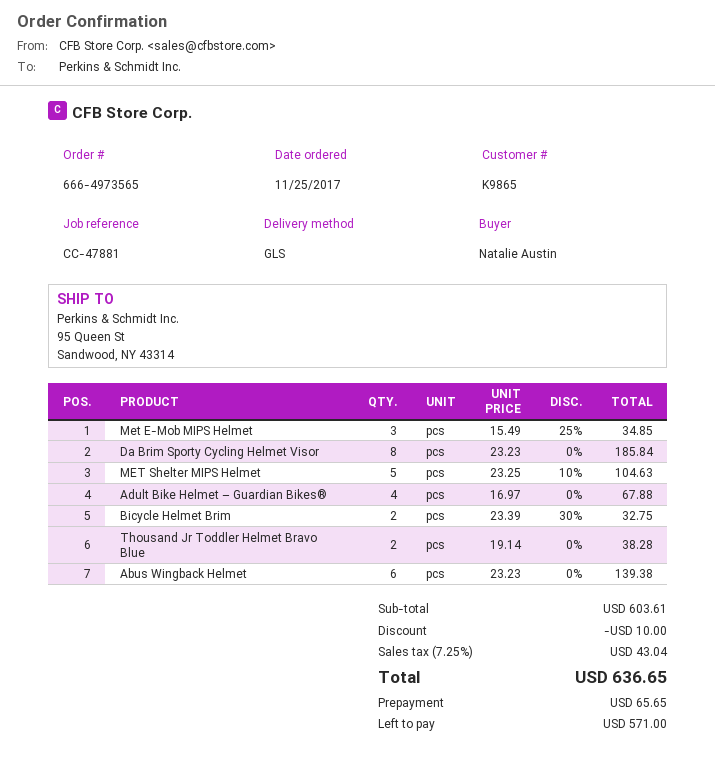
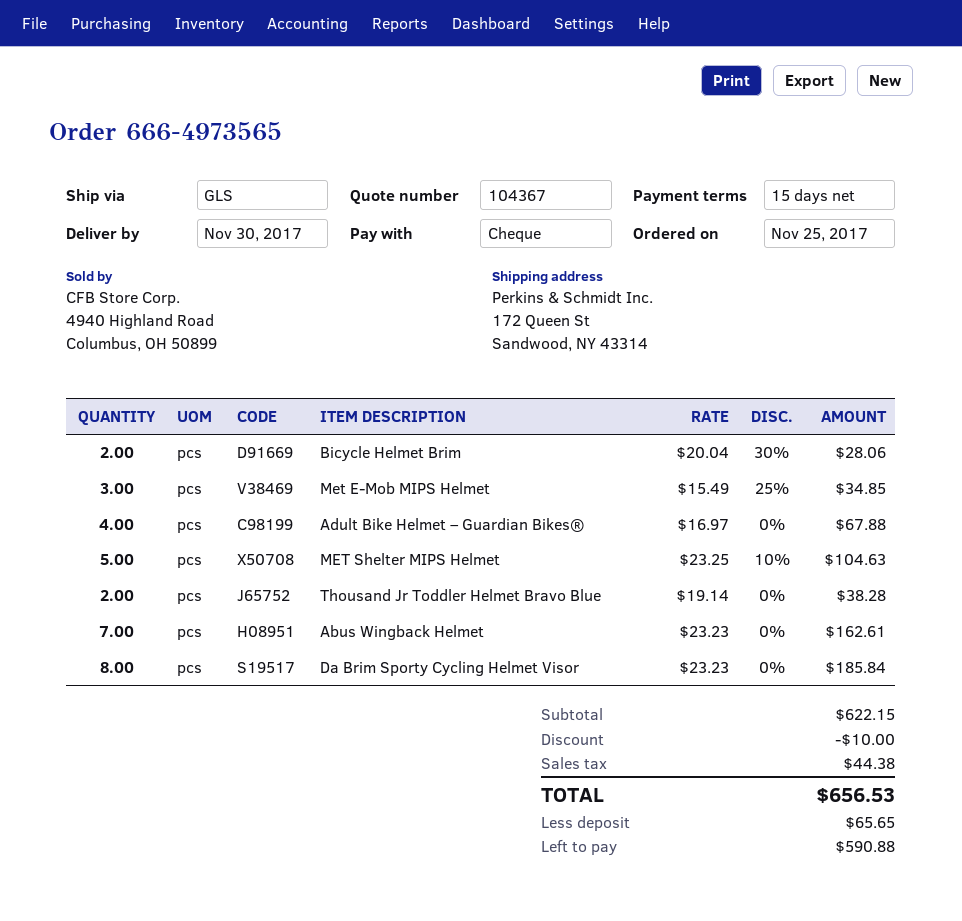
ship to: 95 Queen St, Sandwood, NY 43314 -> 172 Queen St, Sandwood, NY 43314
Bicycle Helmet Brim: 2 x 23.39 - 30% = 32.75 -> 2 x 20.04 - 30% = 28.06
Abus Wingback Helmet: 6 x 23.23 = 139.38 -> 7 x 23.23 = 162.61
subtotal: 603.61 -> 622.15
tax: 43.04 -> 44.38
total: 636.65 -> 656.53
balance: 571.00 -> 590.88

